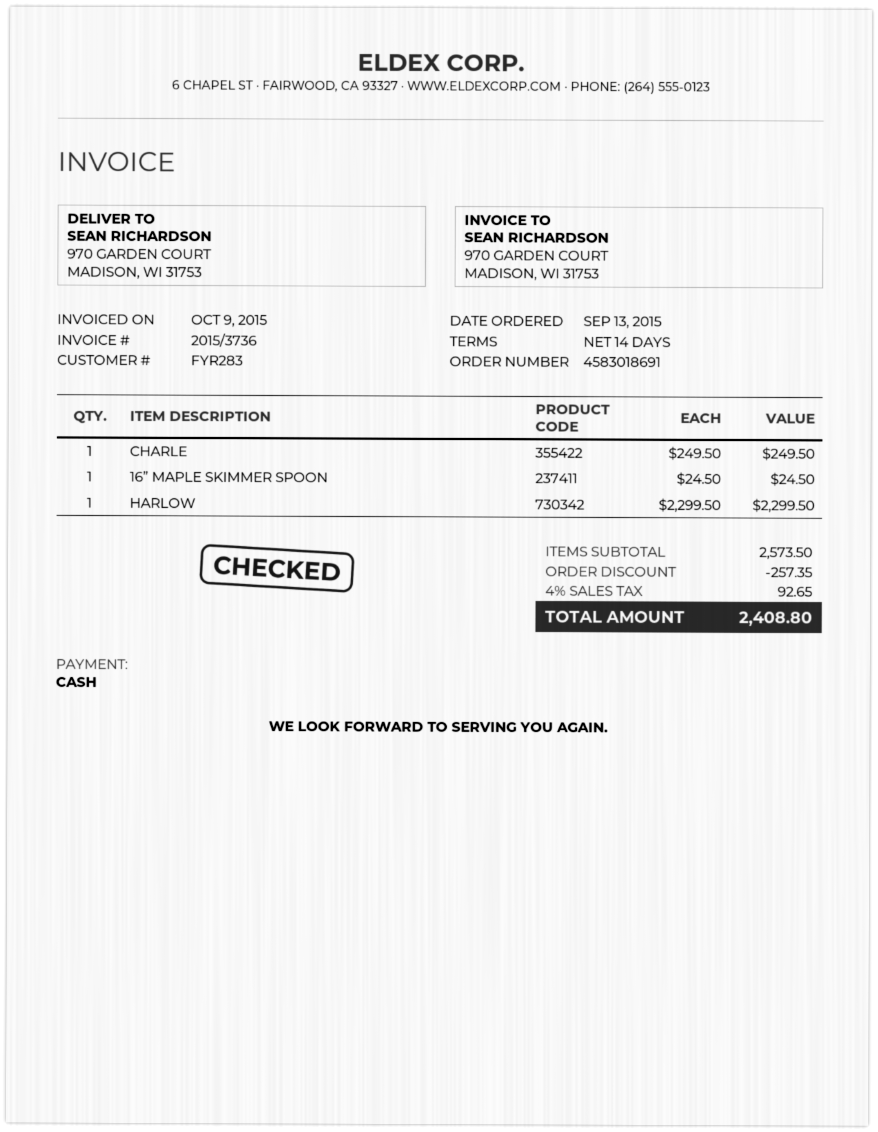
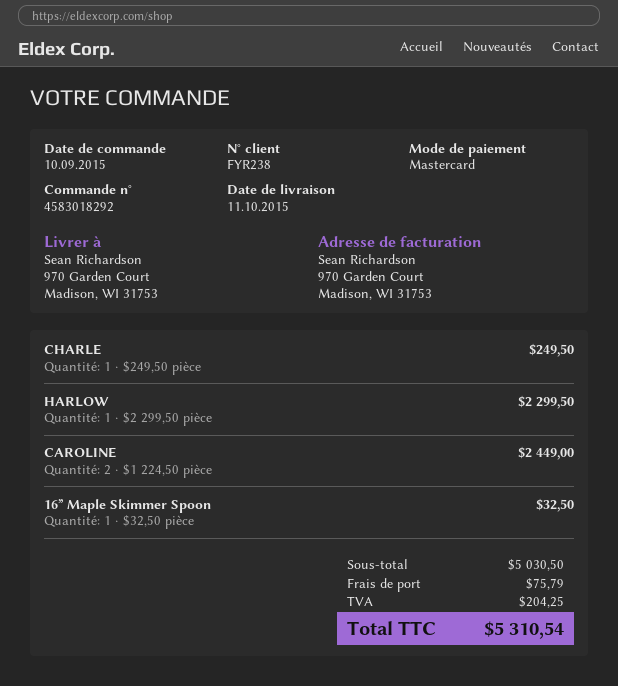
order number: 4583018691 -> 4583018292
order date: 2015-09-13 -> 2015-09-10
customer number: FYR283 -> FYR238
payment method: cash -> Mastercard
16” MAPLE SKIMMER SPOON: 1 x 24.50 = 24.50 -> 1 x 32.50 = 32.50
CAROLINE: none -> 2 x 1224.50 = 2449.00
subtotal: 2573.50 -> 5030.50
discount: 257.35 -> none
shipping: none -> 75.79
tax: 92.65 -> 204.25
total: 2408.80 -> 5310.54

